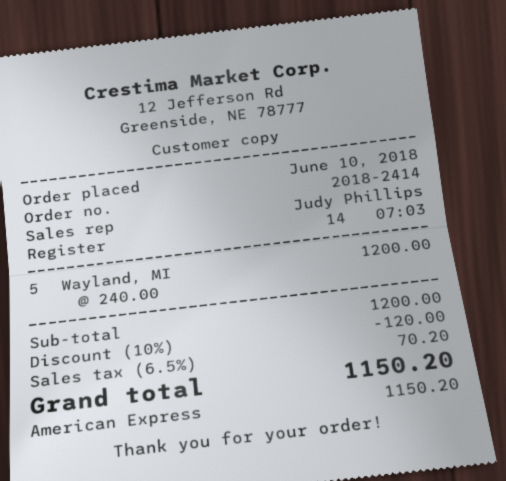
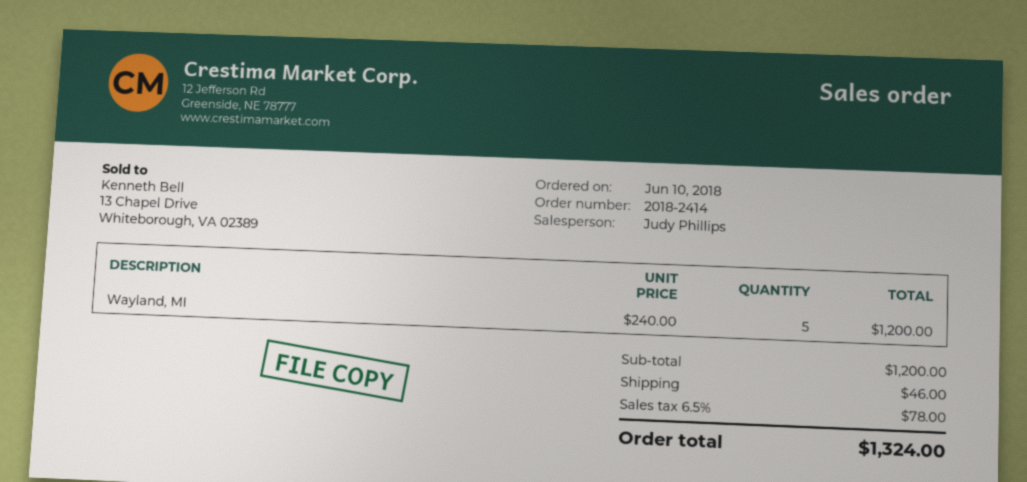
discount: 10% = 120.00 -> none
shipping: none -> 46.00
tax: 6.5% = 70.20 -> 6.5% = 78.00
total: 1150.20 -> 1324.00

